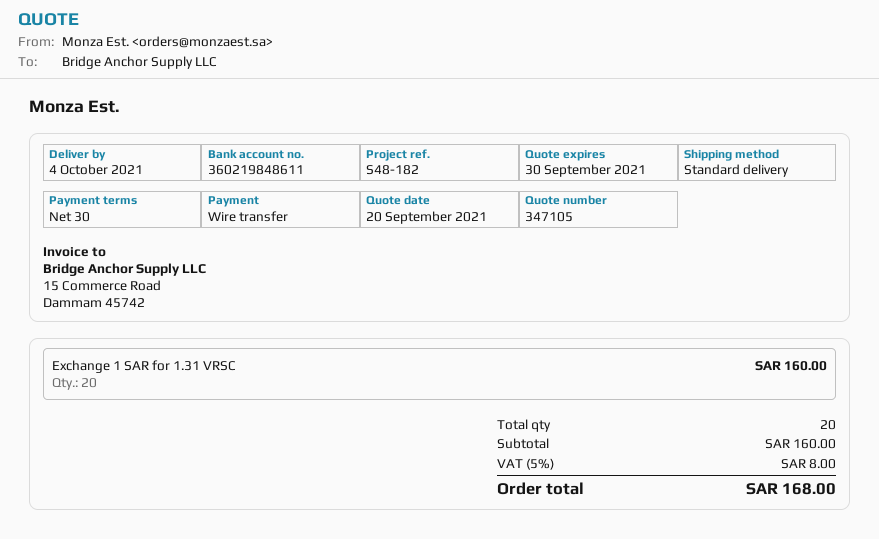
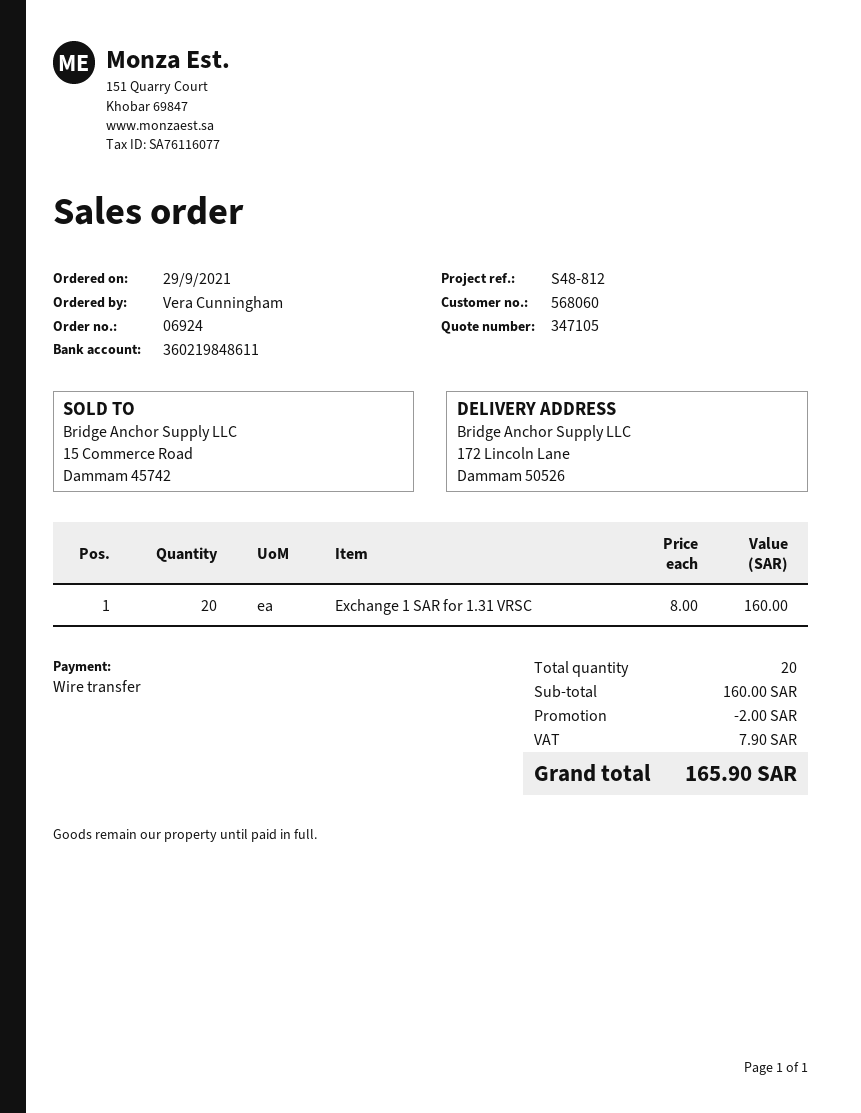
reference: S48-182 -> S48-812
discount: none -> 2.00
tax: 8.00 -> 7.90
total: 168.00 -> 165.90

